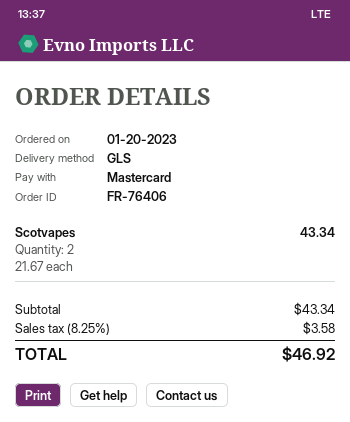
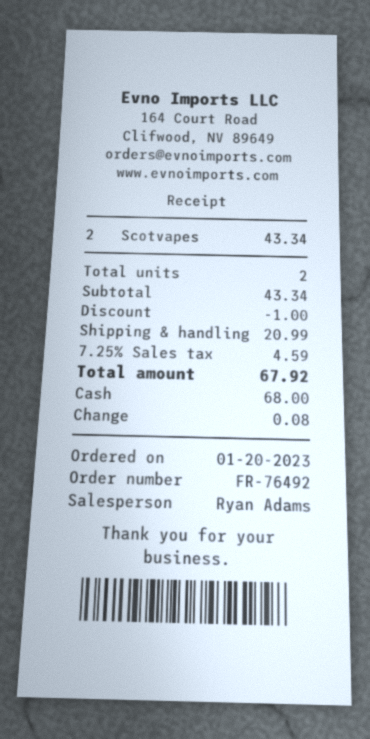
order number: FR-76406 -> FR-76492
payment method: Mastercard -> cash
discount: none -> 1.00
shipping: none -> 20.99
tax: 8.25% = 3.58 -> 7.25% = 4.59
total: 46.92 -> 67.92

